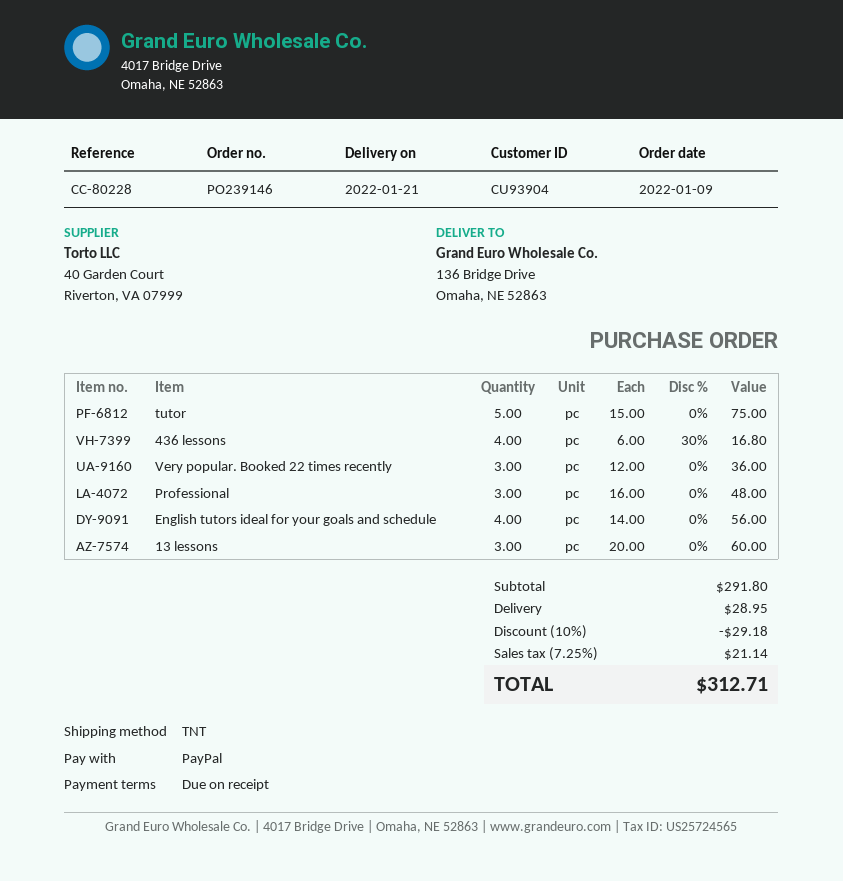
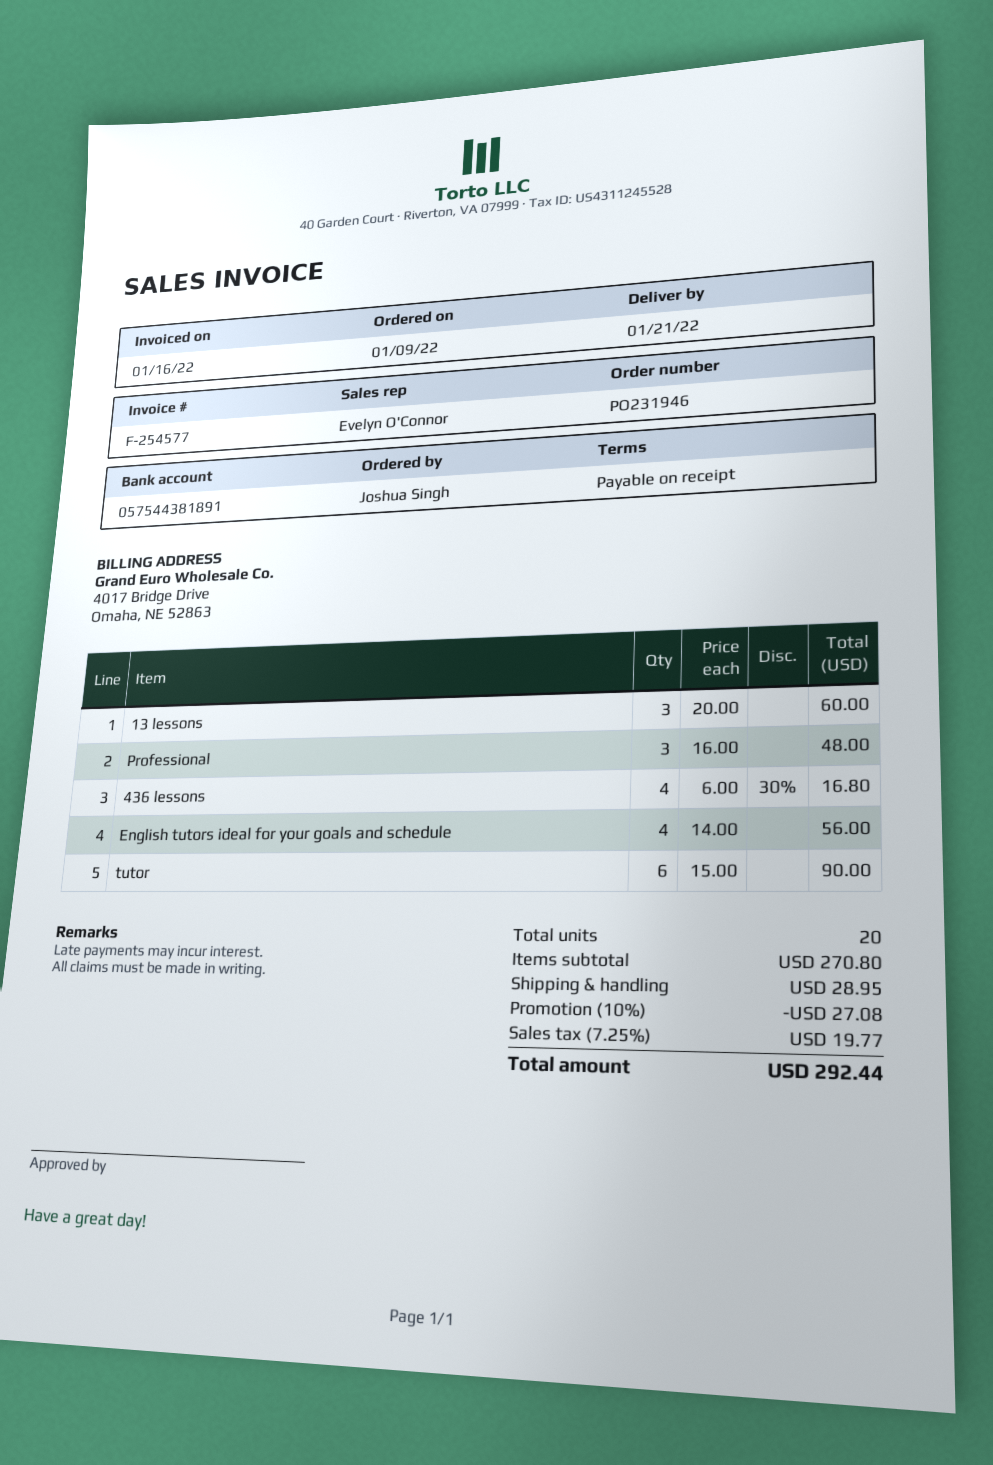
order number: PO239146 -> PO231946
tutor: 5 x 15.00 = 75.00 -> 6 x 15.00 = 90.00
Very popular. Booked 22 times recently: 3 x 12.00 = 36.00 -> none
subtotal: 291.80 -> 270.80
discount: 10% = 29.18 -> 10% = 27.08
tax: 7.25% = 21.14 -> 7.25% = 19.77
total: 312.71 -> 292.44

